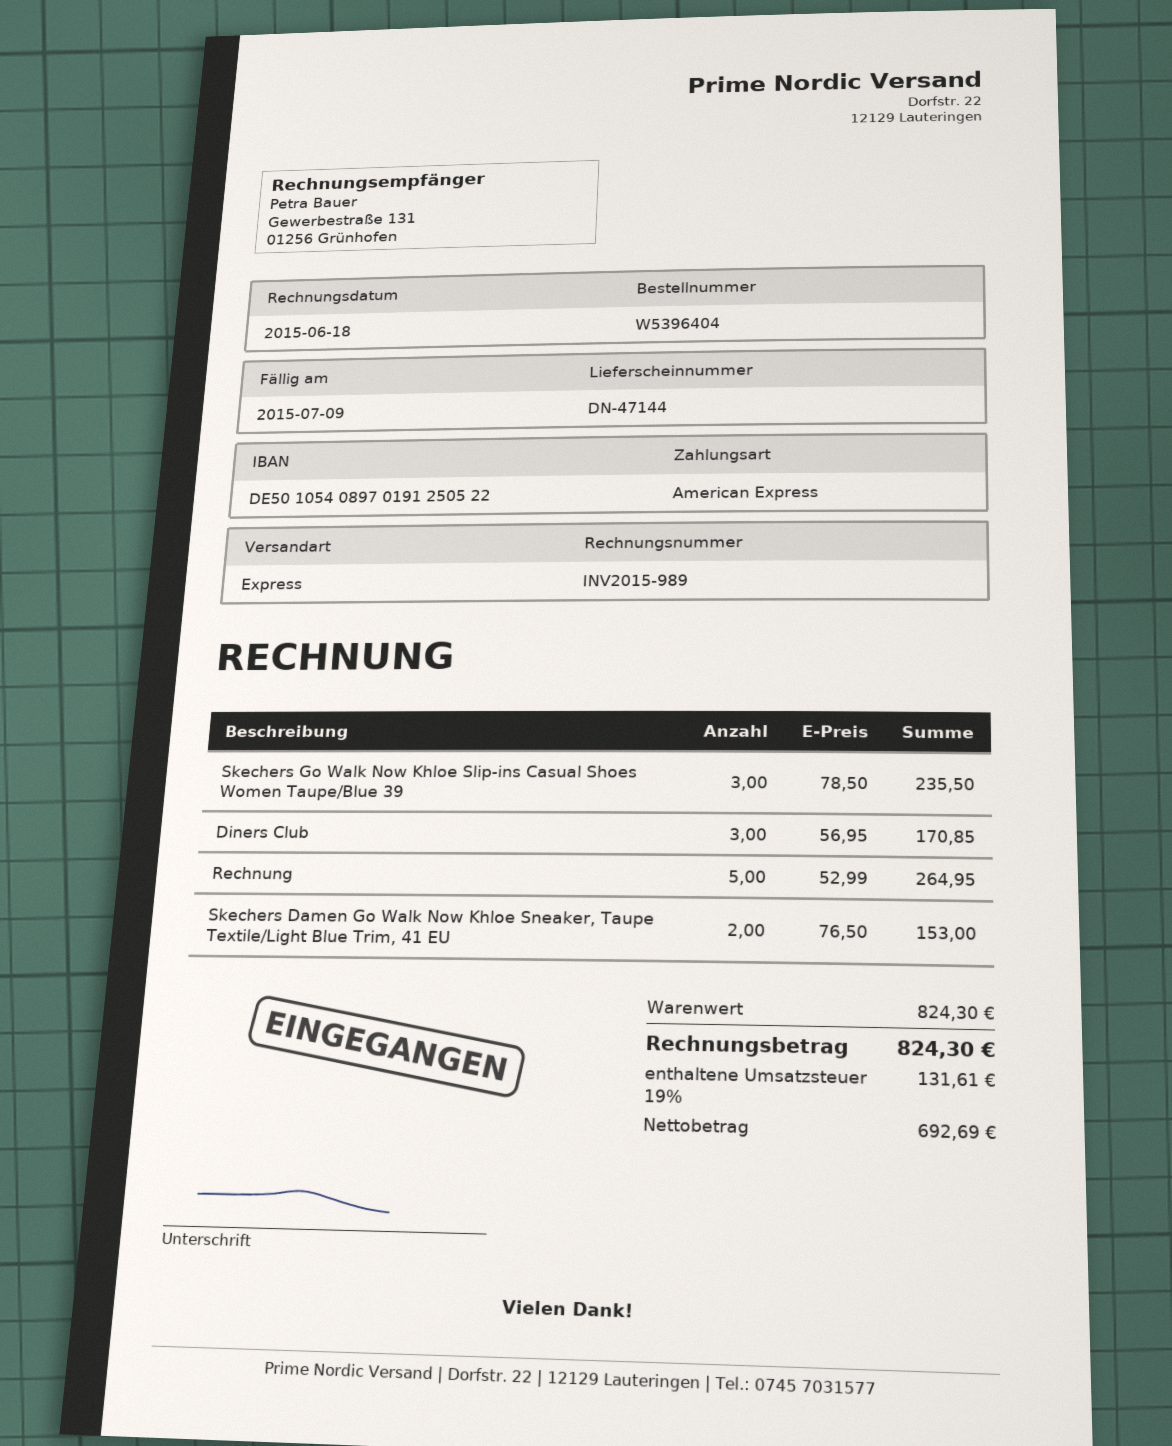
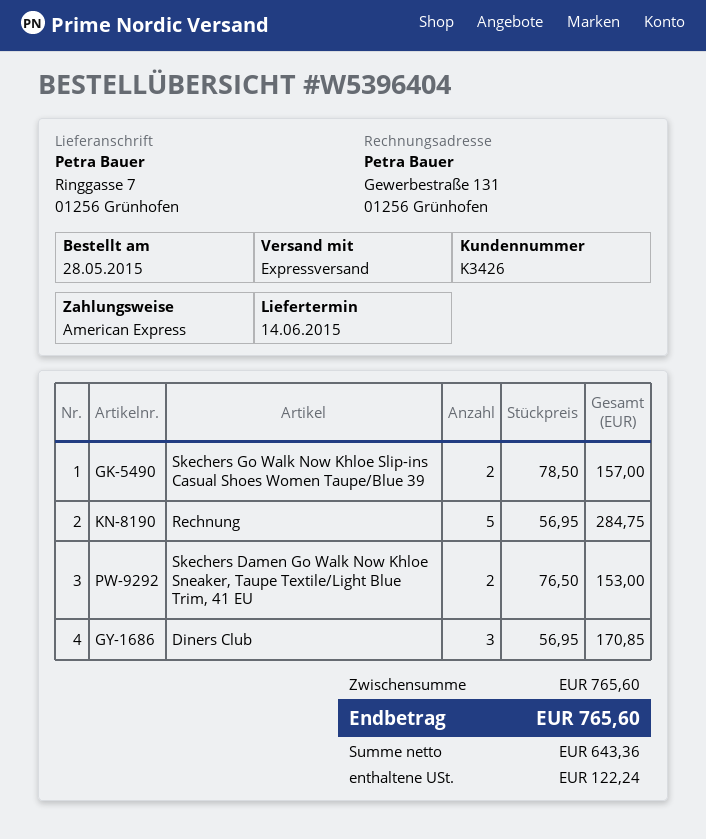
Skechers Go Walk Now Khloe Slip-ins Casual Shoes Women Taupe/Blue 39: 3 x 78.50 = 235.50 -> 2 x 78.50 = 157.00
Rechnung: 5 x 52.99 = 264.95 -> 5 x 56.95 = 284.75
subtotal: 824.30 -> 765.60
net: 692.69 -> 643.36
tax: 131.61 -> 122.24
total: 824.30 -> 765.60

